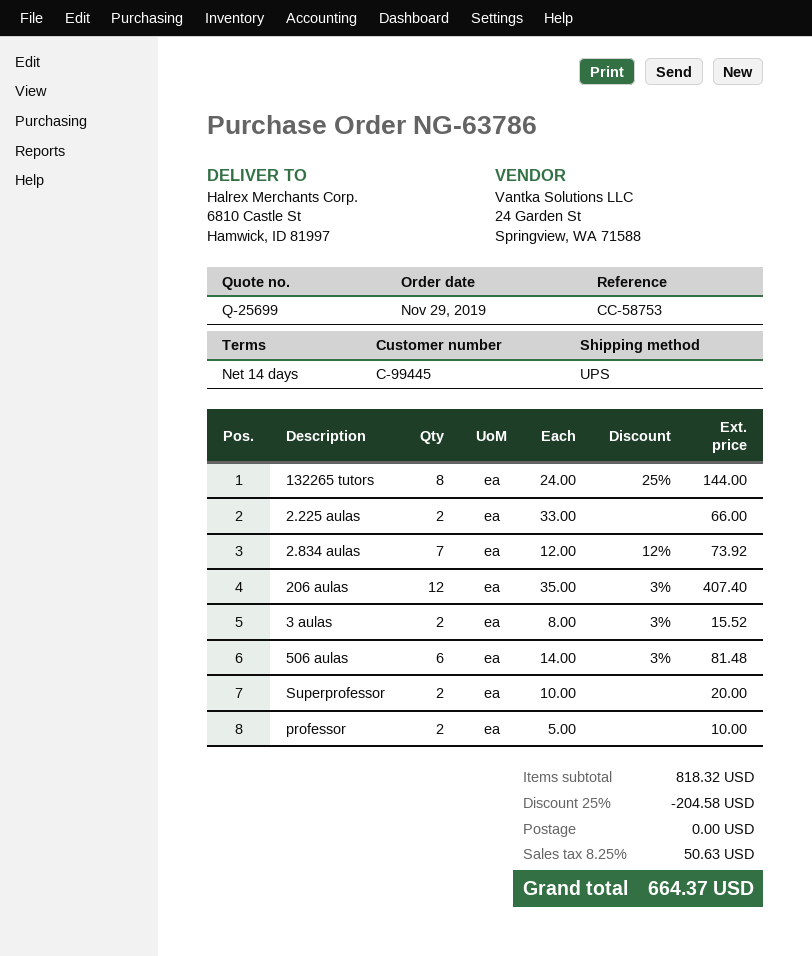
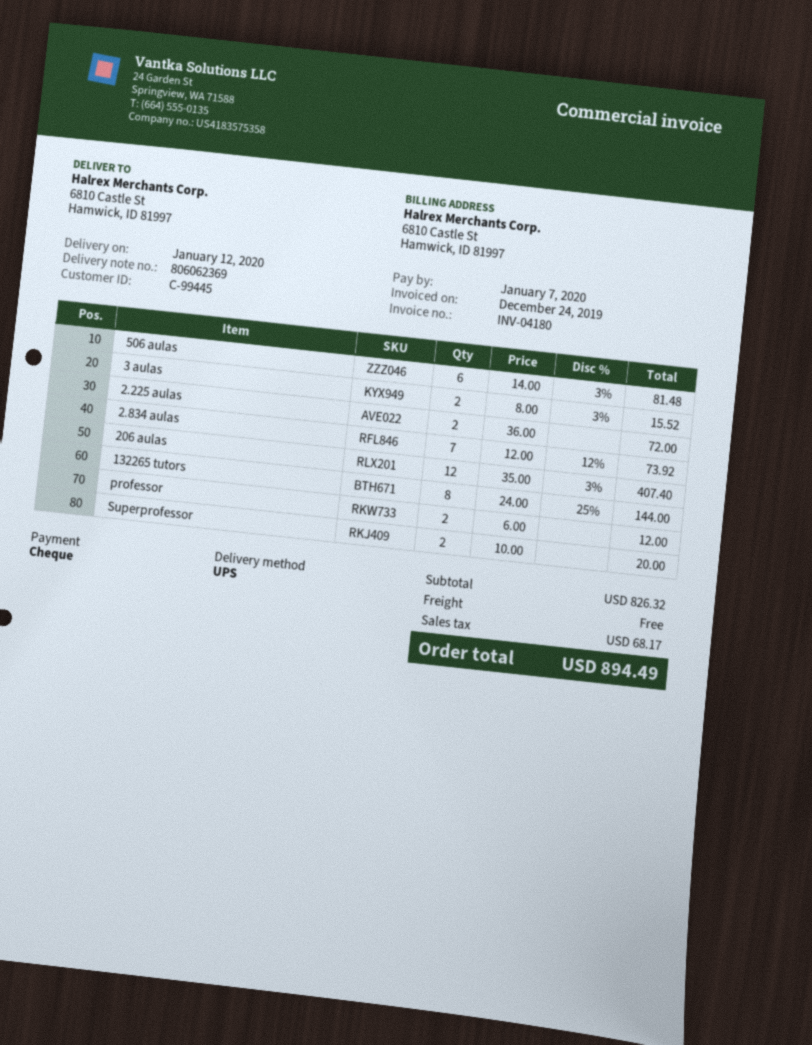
2.225 aulas: 2 x 33.00 = 66.00 -> 2 x 36.00 = 72.00
professor: 2 x 5.00 = 10.00 -> 2 x 6.00 = 12.00
subtotal: 818.32 -> 826.32
discount: 25% = 204.58 -> none
tax: 50.63 -> 68.17
total: 664.37 -> 894.49

